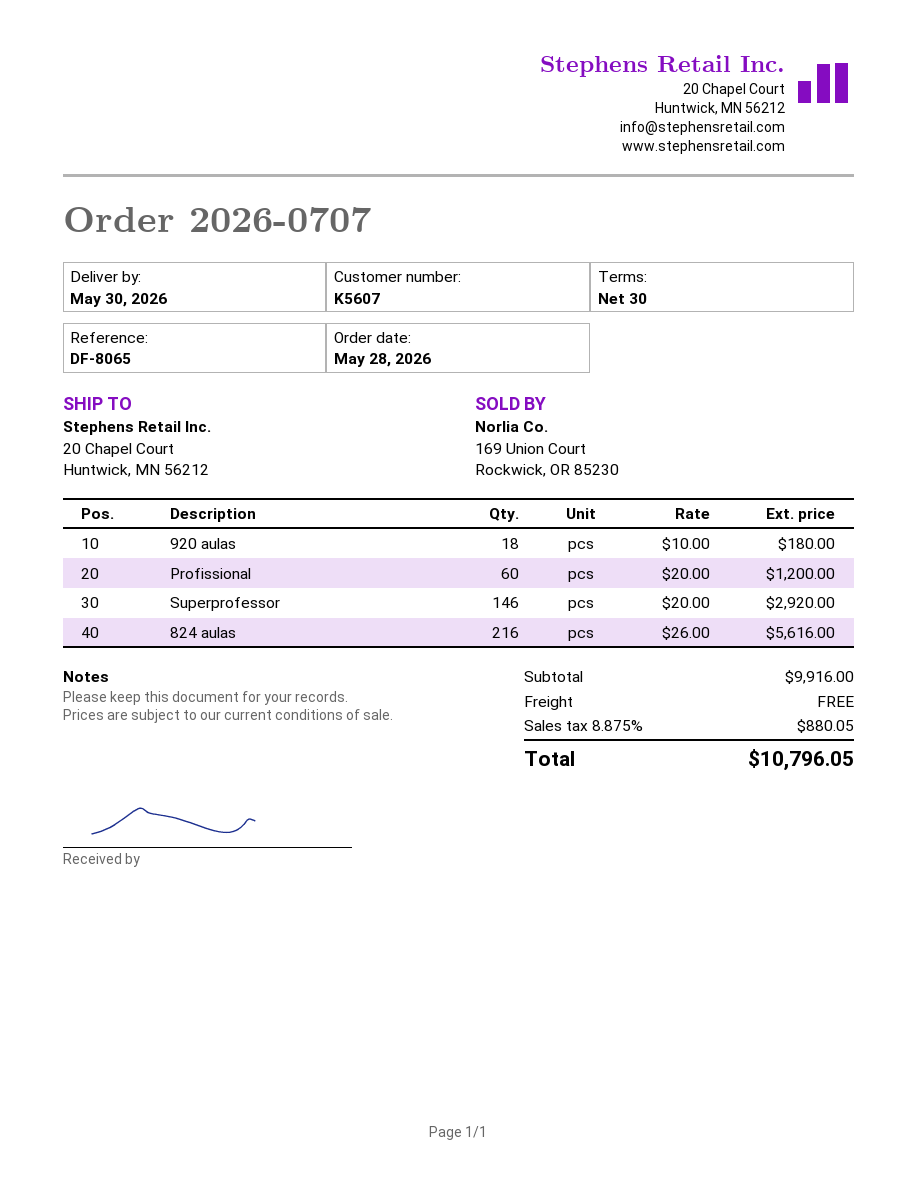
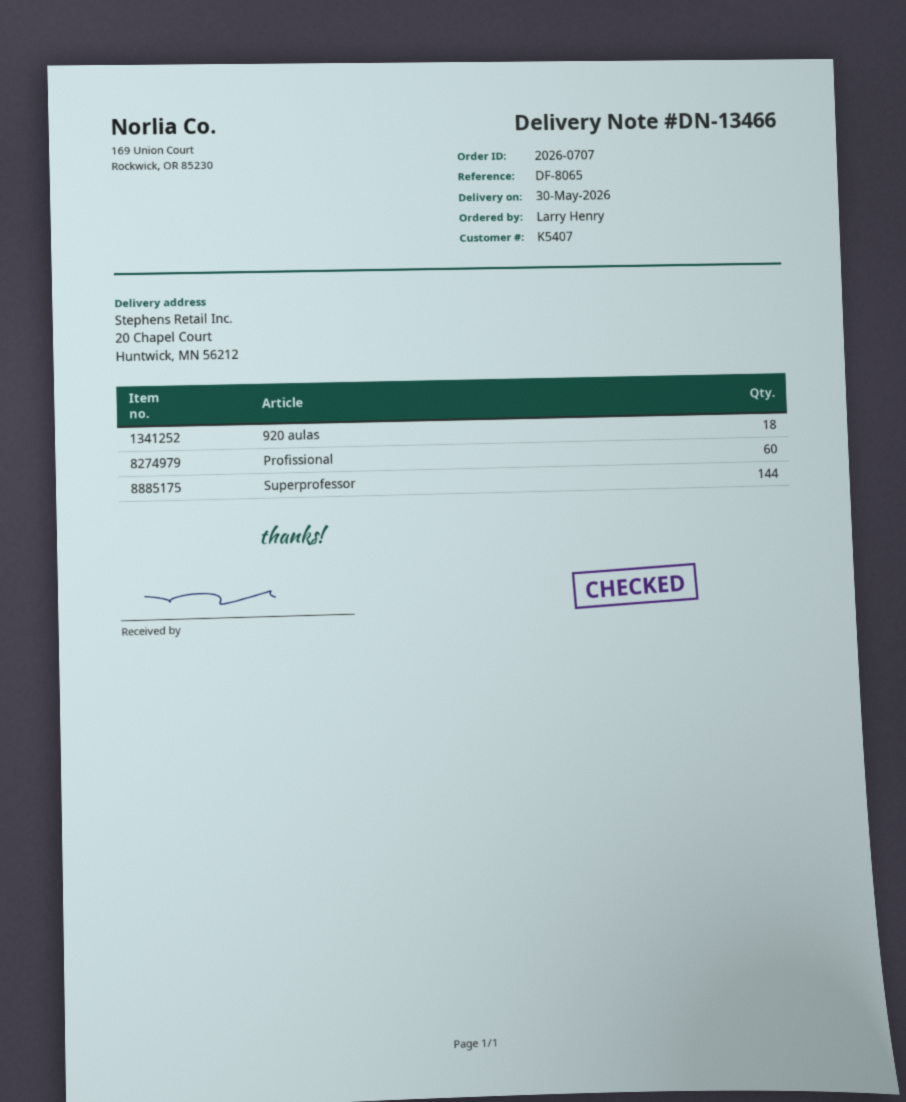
customer number: K5607 -> K5407
Superprofessor: 146 -> 144
824 aulas: 216 -> none

